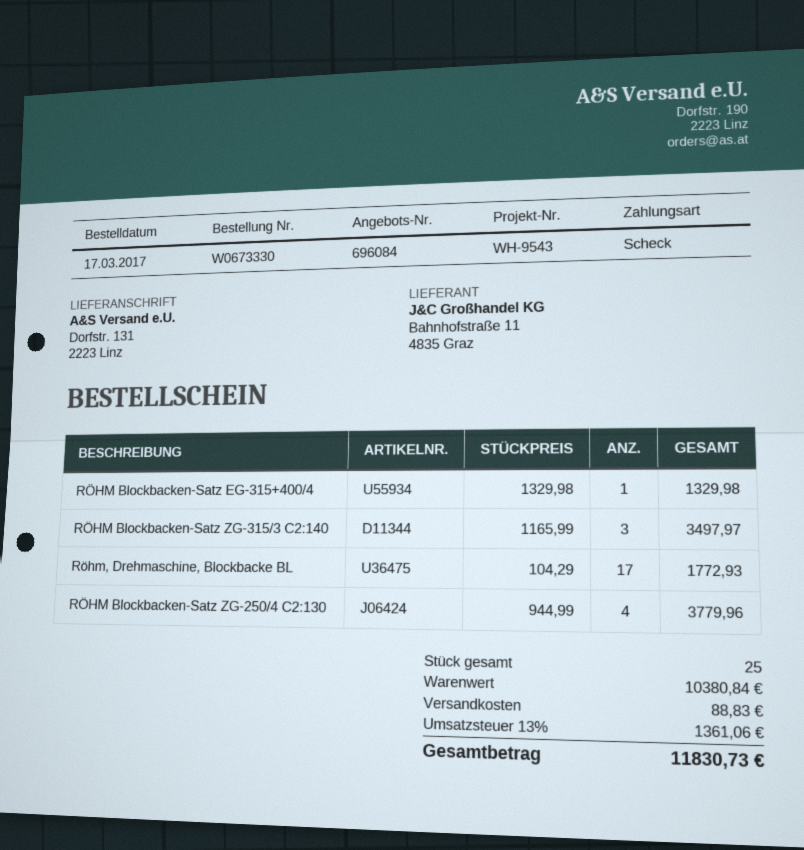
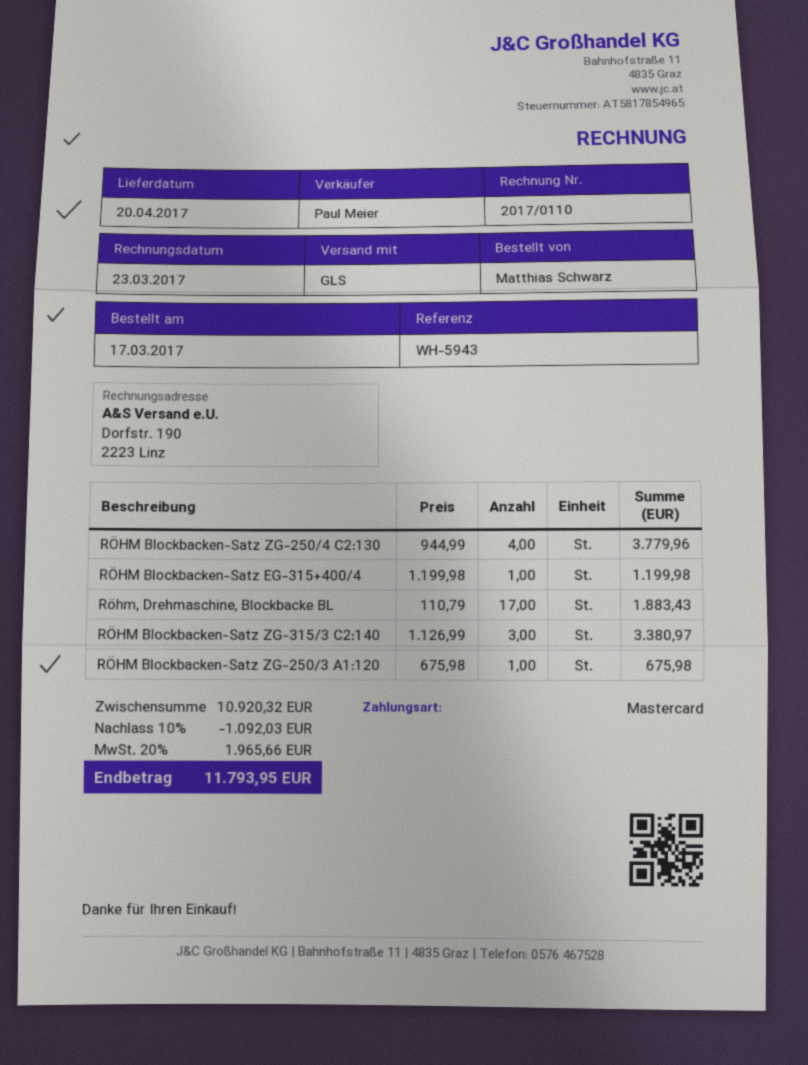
reference: WH-9543 -> WH-5943
payment method: cheque -> Mastercard
RÖHM Blockbacken-Satz EG-315+400/4: 1 x 1329.98 = 1329.98 -> 1 x 1199.98 = 1199.98
RÖHM Blockbacken-Satz ZG-315/3 C2:140: 3 x 1165.99 = 3497.97 -> 3 x 1126.99 = 3380.97
Röhm, Drehmaschine, Blockbacke BL: 17 x 104.29 = 1772.93 -> 17 x 110.79 = 1883.43
RÖHM Blockbacken-Satz ZG-250/3 A1:120: none -> 1 x 675.98 = 675.98
subtotal: 10380.84 -> 10920.32
discount: none -> 10% = 1092.03
shipping: 88.83 -> none
tax: 13% = 1361.06 -> 20% = 1965.66
total: 11830.73 -> 11793.95

